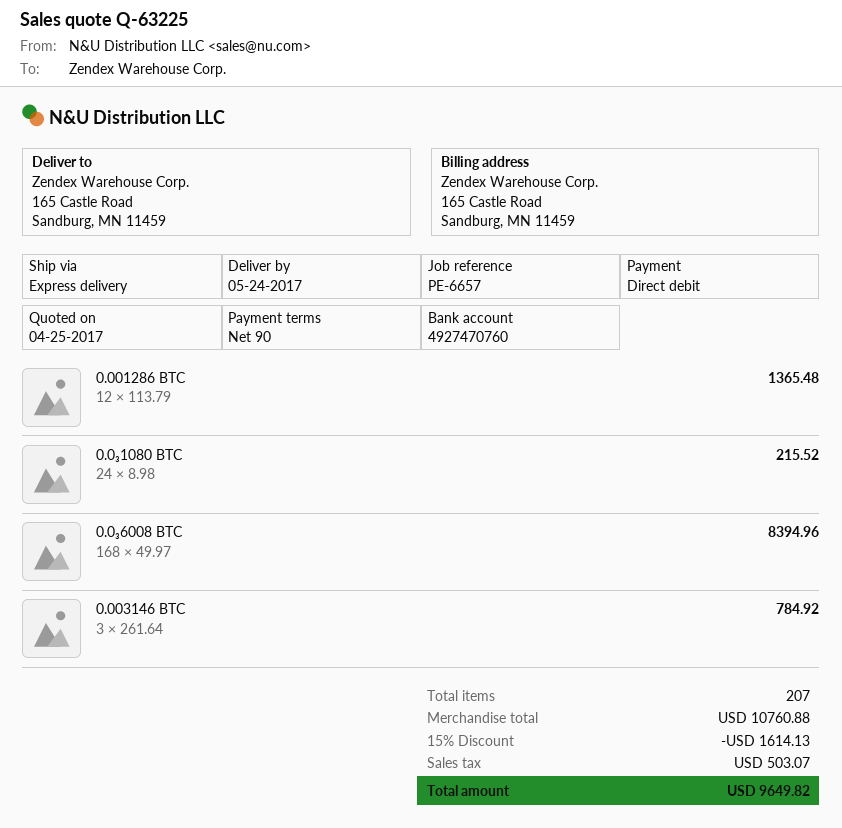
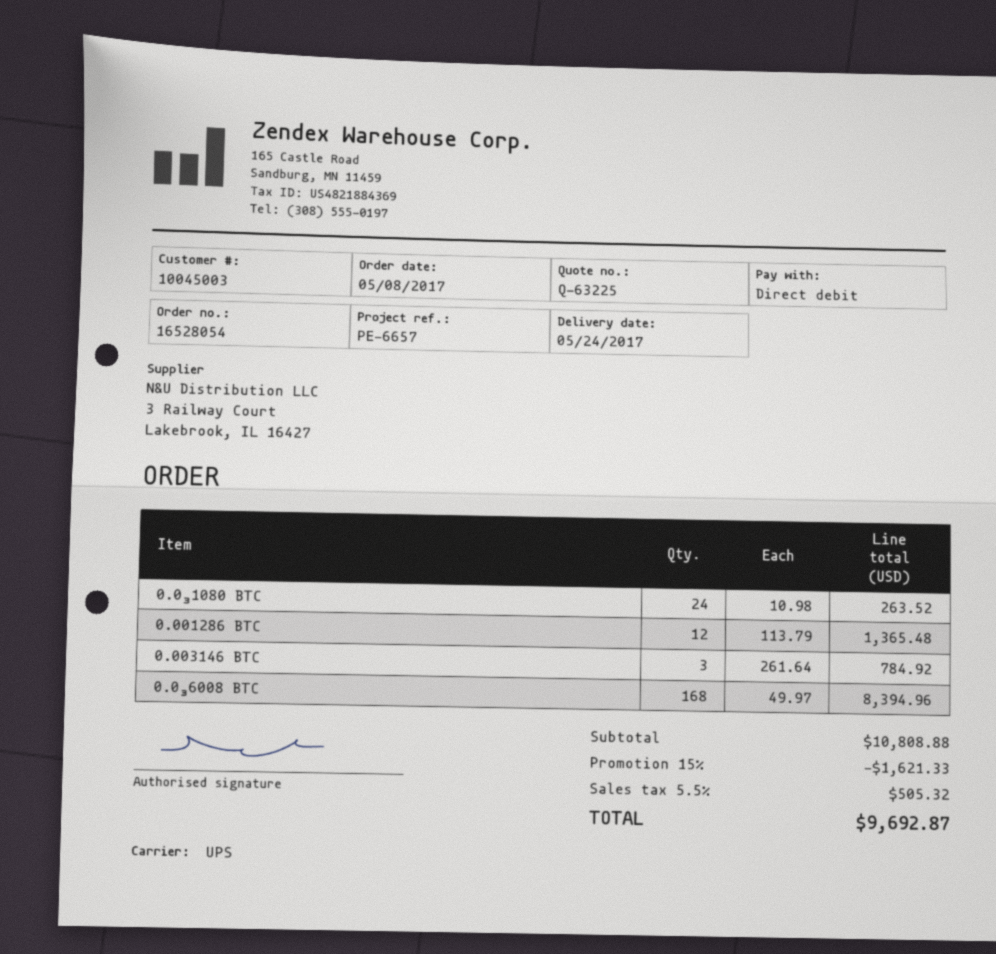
shipping method: express -> UPS
0.0₃1080 BTC: 24 x 8.98 = 215.52 -> 24 x 10.98 = 263.52
subtotal: 10760.88 -> 10808.88
discount: 15% = 1614.13 -> 15% = 1621.33
tax: 503.07 -> 505.32
total: 9649.82 -> 9692.87

